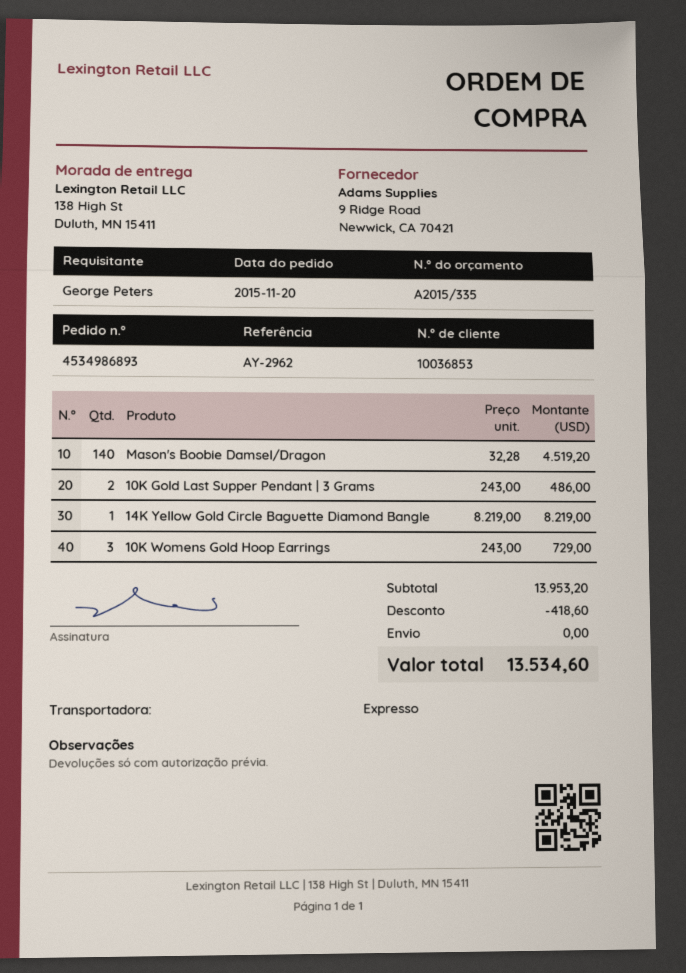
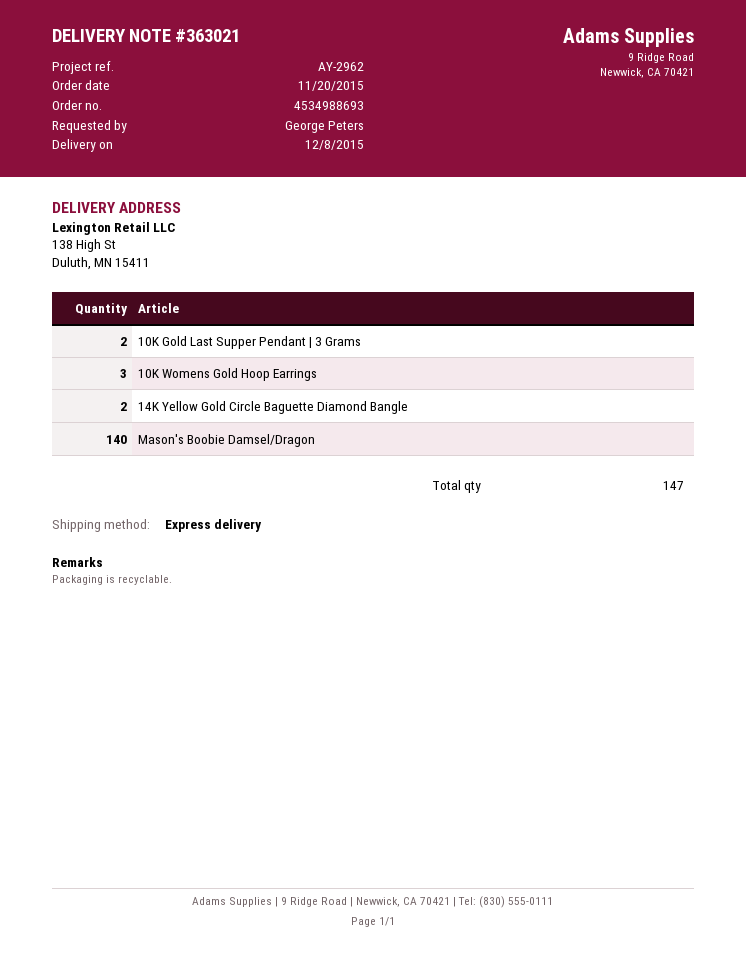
order number: 4534986893 -> 4534988693
14K Yellow Gold Circle Baguette Diamond Bangle: 1 -> 2

